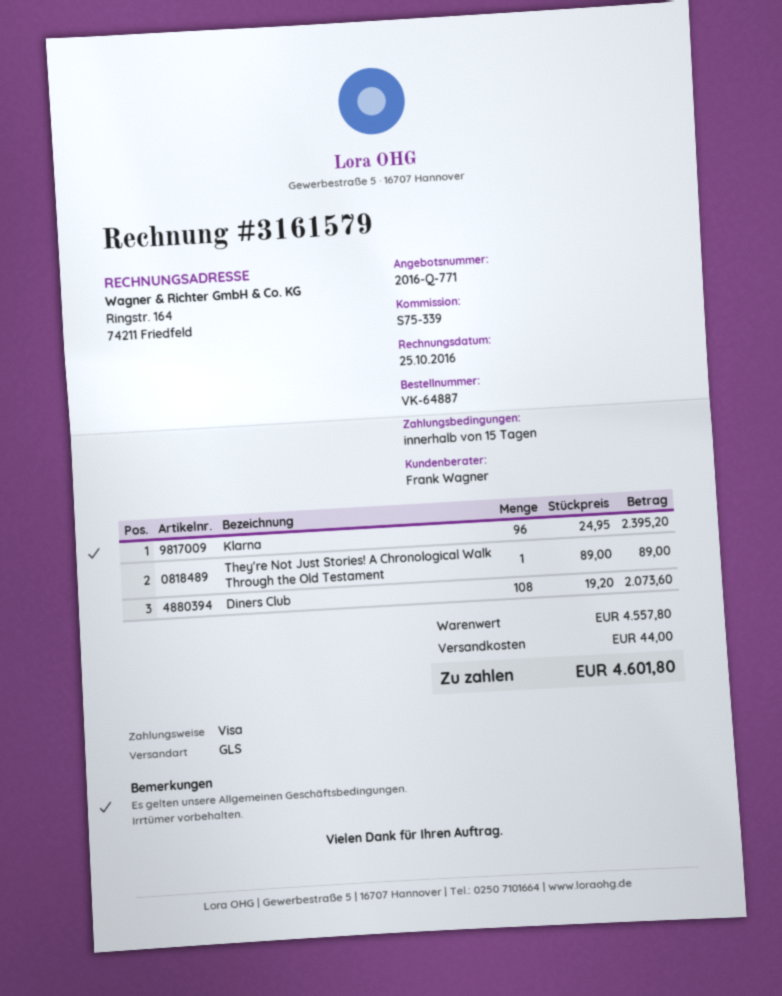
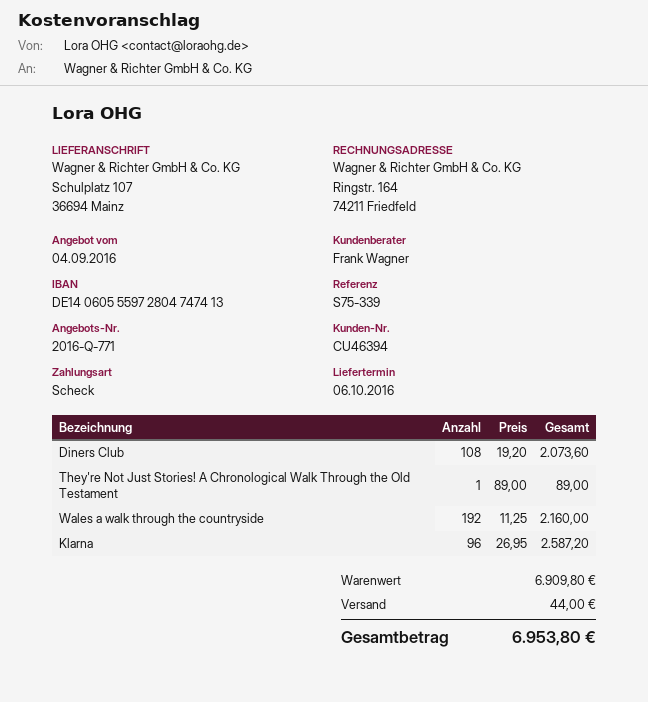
payment method: Visa -> cheque
Klarna: 96 x 24.95 = 2395.20 -> 96 x 26.95 = 2587.20
Wales a walk through the countryside: none -> 192 x 11.25 = 2160.00
subtotal: 4557.80 -> 6909.80
total: 4601.80 -> 6953.80

